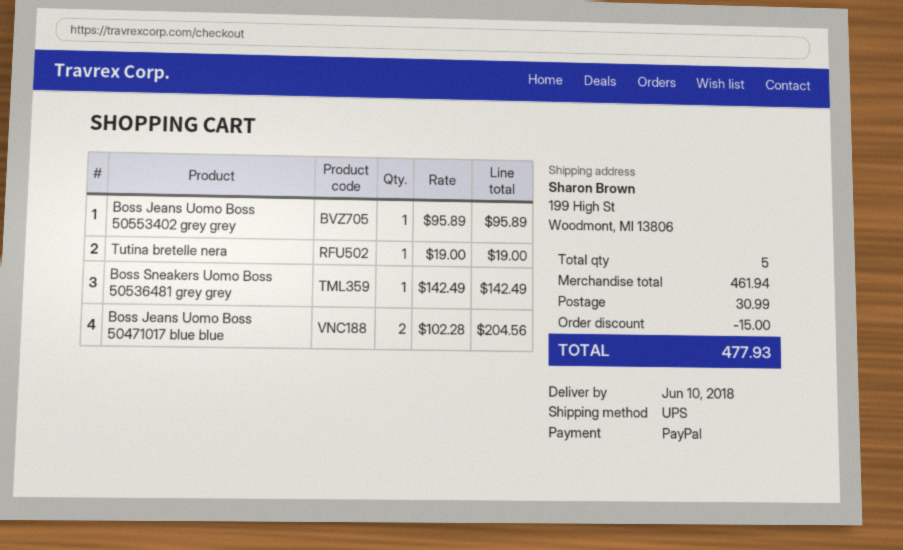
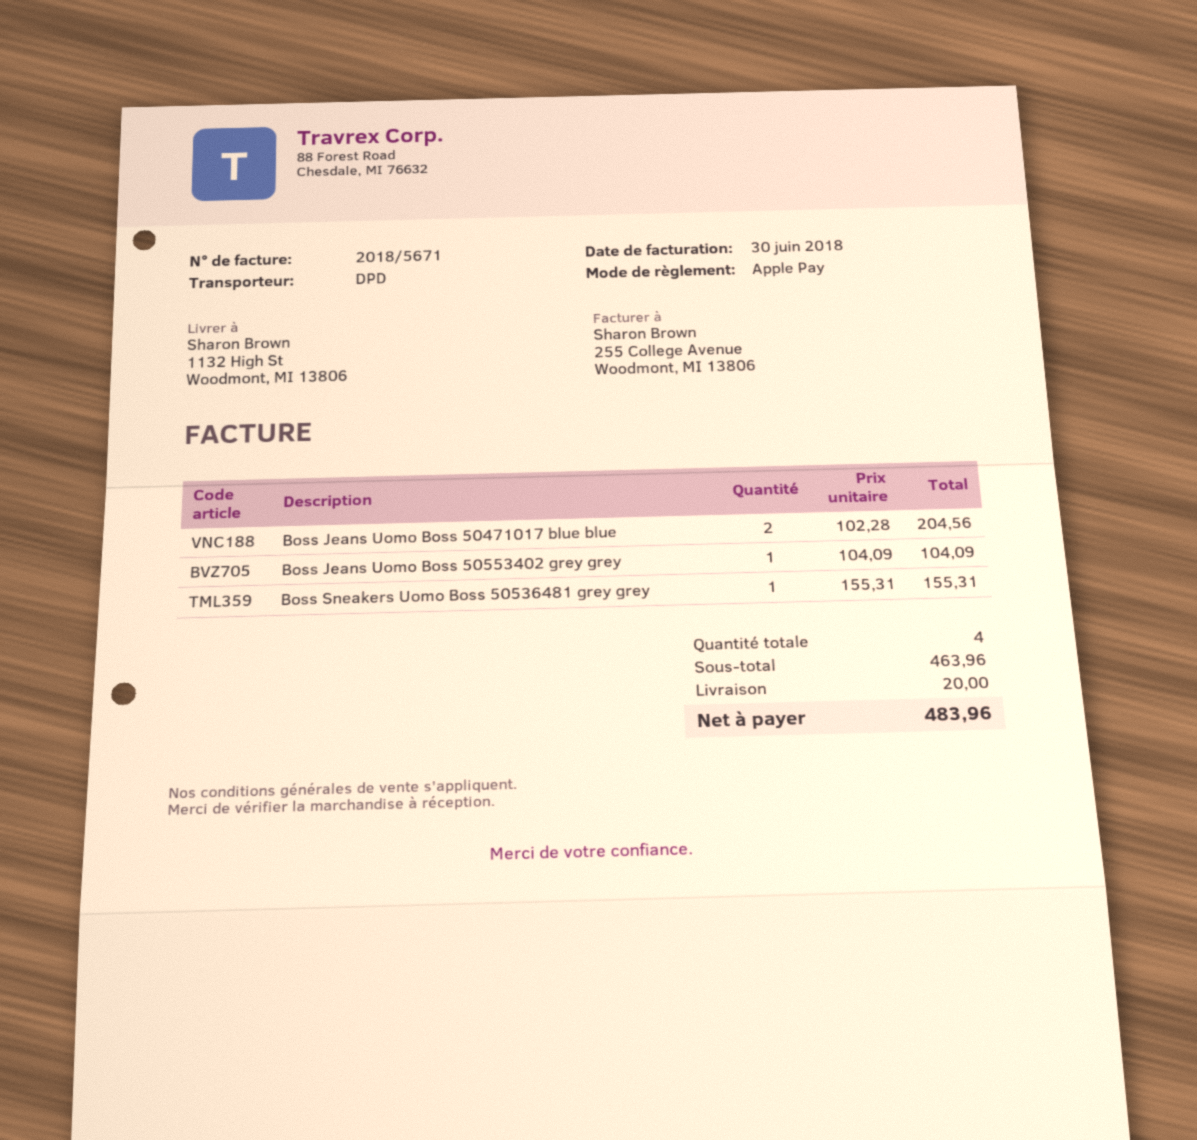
payment method: PayPal -> Apple Pay
shipping method: UPS -> DPD
ship to: 199 High St, Woodmont, MI 13806 -> 1132 High St, Woodmont, MI 13806
Boss Jeans Uomo Boss 50553402 grey grey: 1 x 95.89 = 95.89 -> 1 x 104.09 = 104.09
Tutina bretelle nera: 1 x 19.00 = 19.00 -> none
Boss Sneakers Uomo Boss 50536481 grey grey: 1 x 142.49 = 142.49 -> 1 x 155.31 = 155.31
total quantity: 5 -> 4
subtotal: 461.94 -> 463.96
discount: 15.00 -> none
shipping: 30.99 -> 20.00
total: 477.93 -> 483.96

